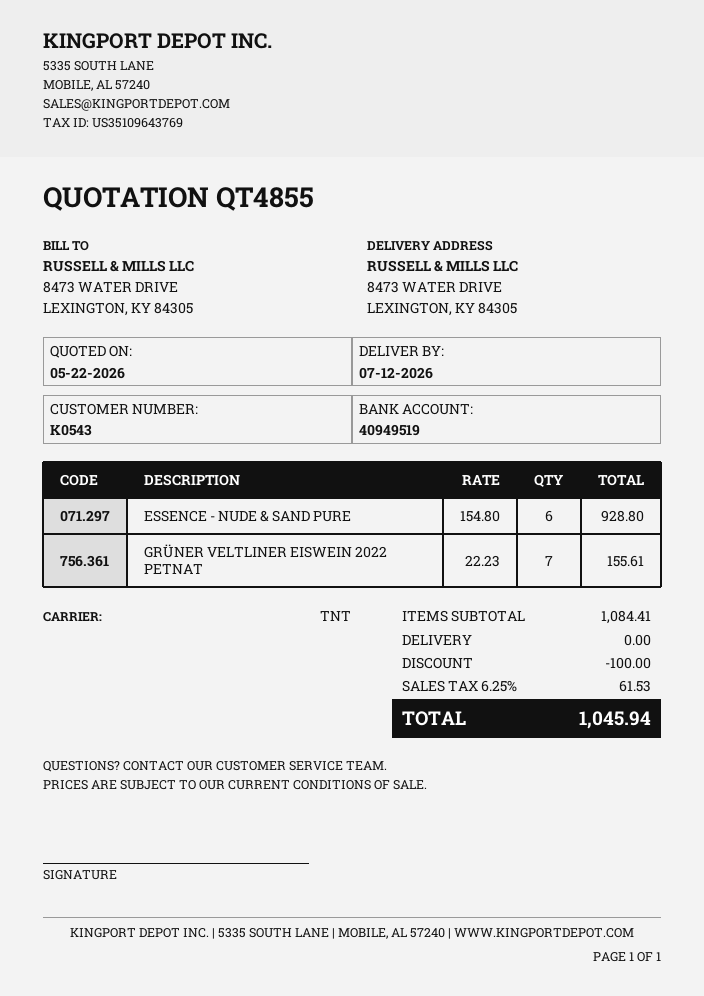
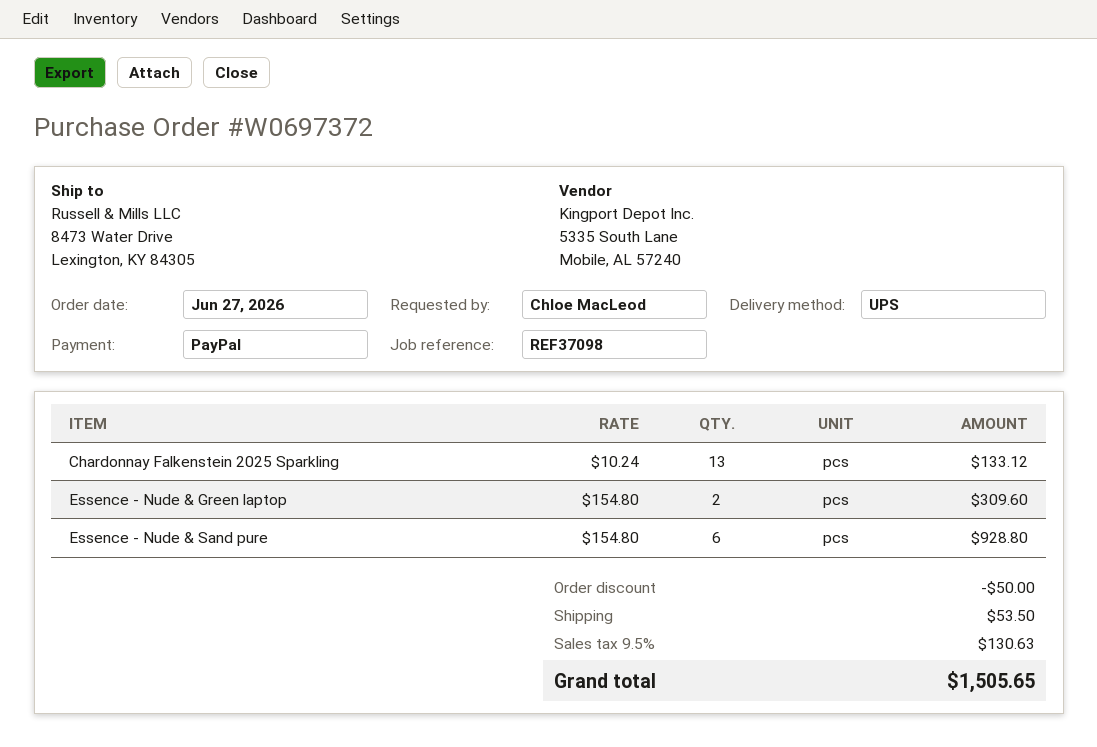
shipping method: TNT -> UPS
GRÜNER VELTLINER EISWEIN 2022 PETNAT: 7 x 22.23 = 155.61 -> none
Chardonnay Falkenstein 2025 Sparkling: none -> 13 x 10.24 = 133.12
Essence - Nude & Green laptop: none -> 2 x 154.80 = 309.60
discount: 100.00 -> 50.00
shipping: 0.00 -> 53.50
tax: 6.25% = 61.53 -> 9.5% = 130.63
total: 1045.94 -> 1505.65

